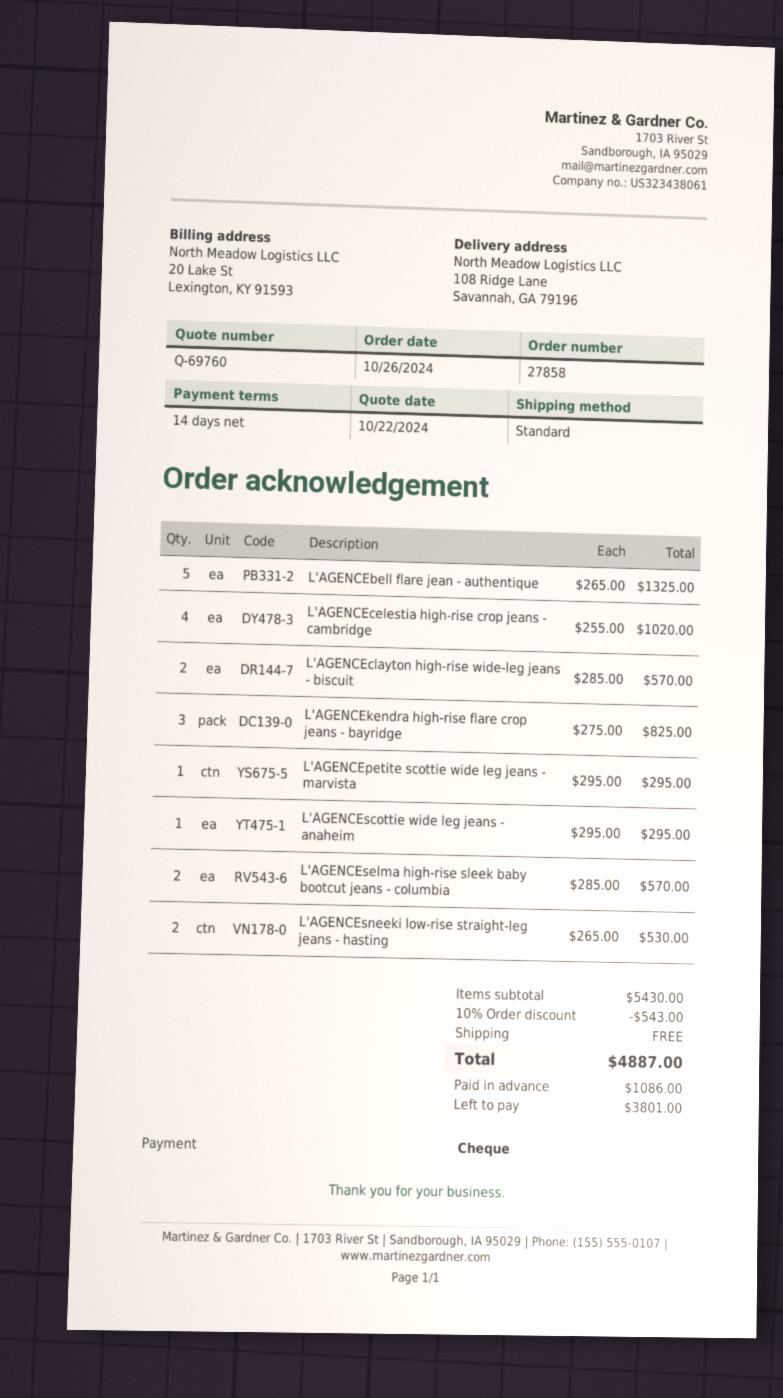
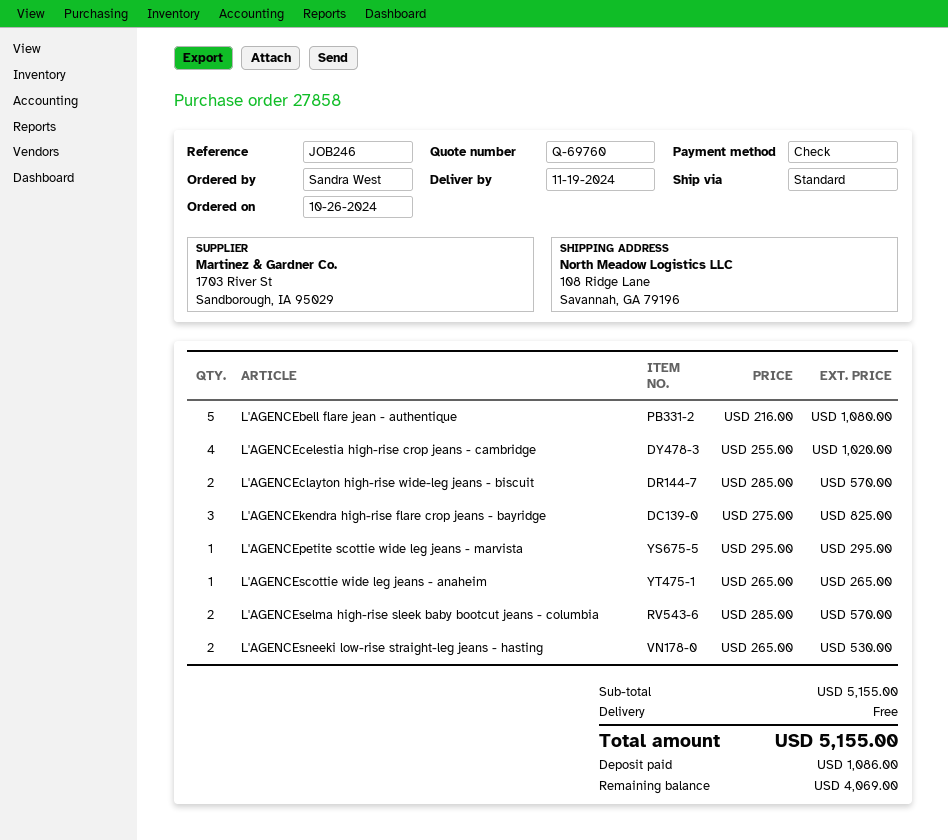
L'AGENCEbell flare jean - authentique: 5 x 265.00 = 1325.00 -> 5 x 216.00 = 1080.00
L'AGENCEscottie wide leg jeans - anaheim: 1 x 295.00 = 295.00 -> 1 x 265.00 = 265.00
subtotal: 5430.00 -> 5155.00
discount: 10% = 543.00 -> none
total: 4887.00 -> 5155.00
balance: 3801.00 -> 4069.00

